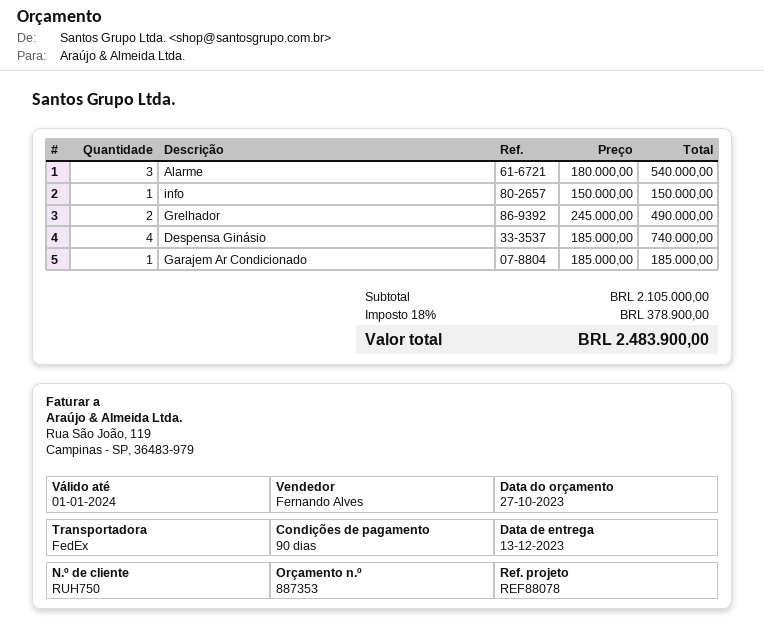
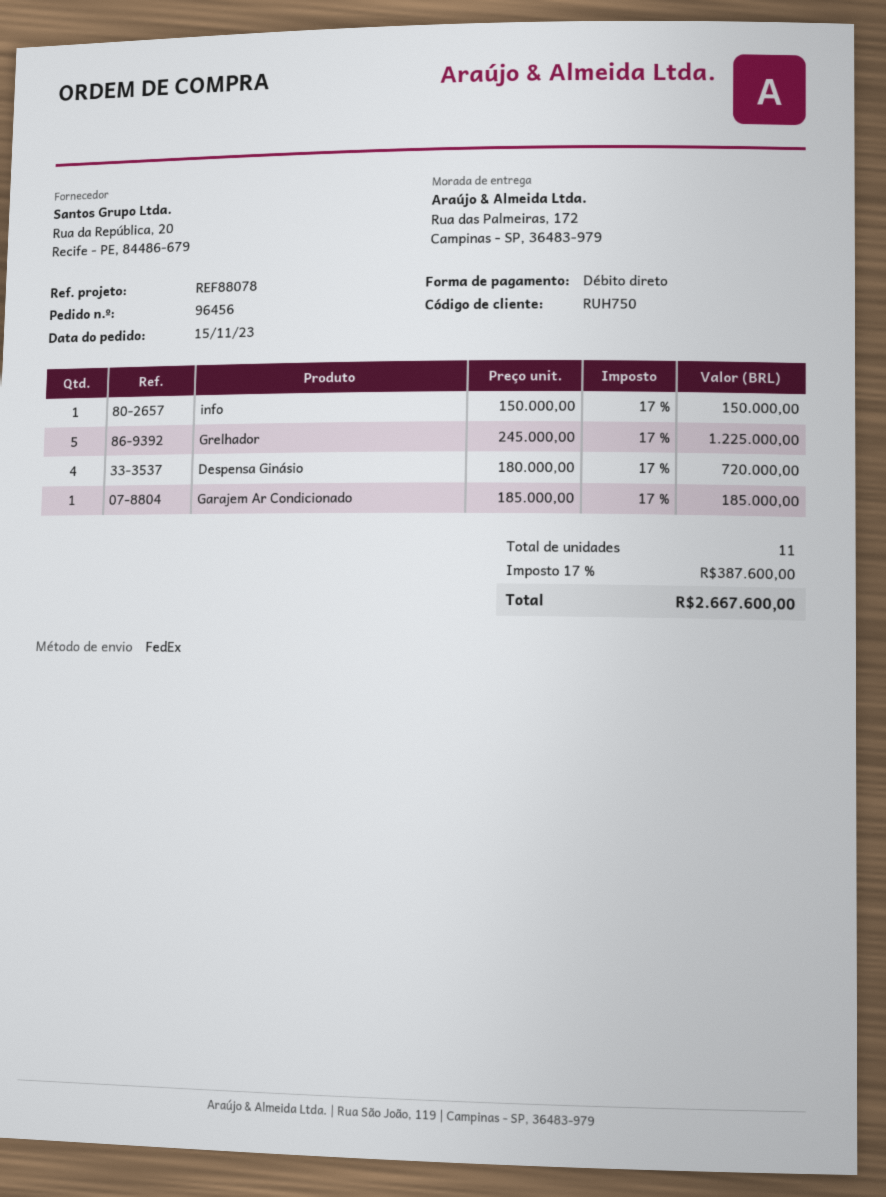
Alarme: 3 x 180000.00 = 540000.00 -> none
Grelhador: 2 x 245000.00 = 490000.00 -> 5 x 245000.00 = 1225000.00
Despensa Ginásio: 4 x 185000.00 = 740000.00 -> 4 x 180000.00 = 720000.00
tax: 18% = 378900.00 -> 17% = 387600.00
total: 2483900.00 -> 2667600.00

